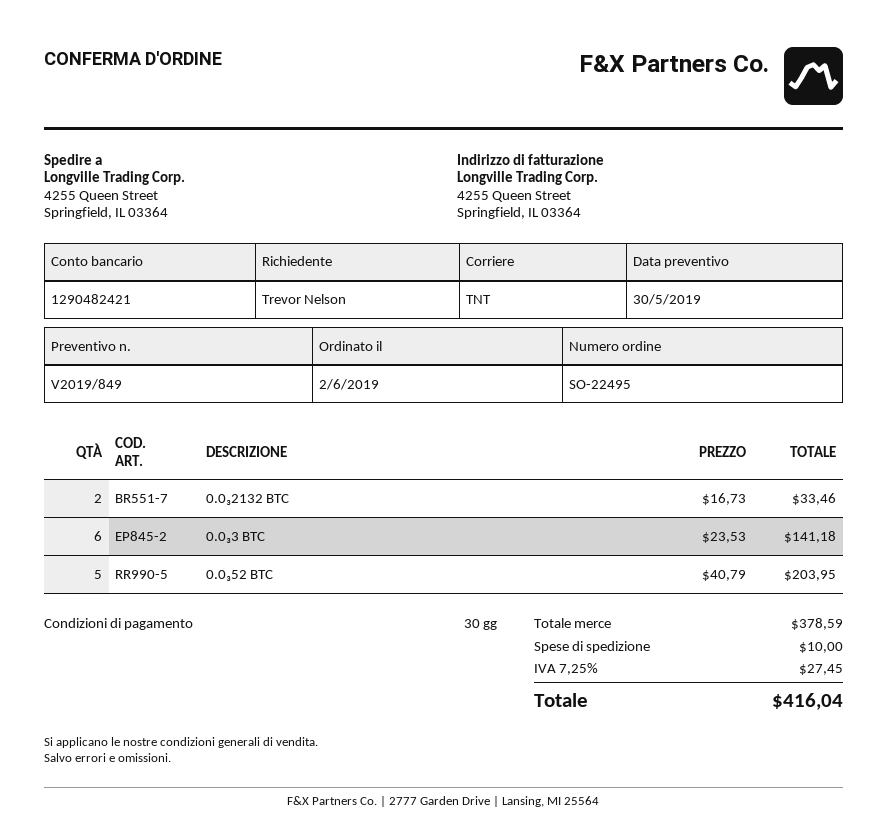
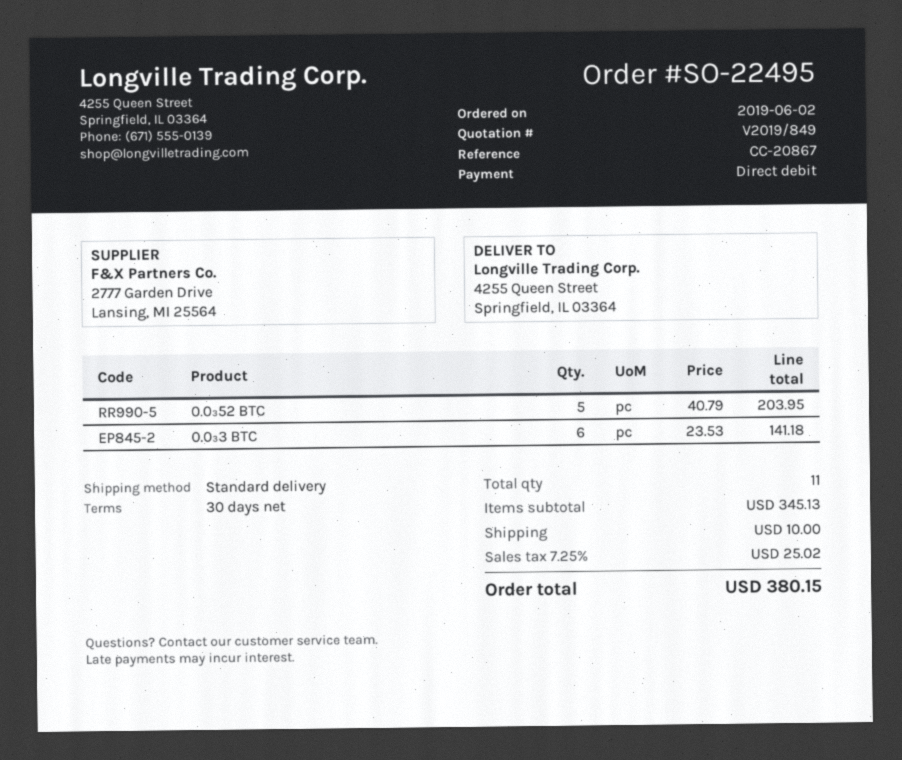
shipping method: TNT -> standard
0.0₃2132 BTC: 2 x 16.73 = 33.46 -> none
subtotal: 378.59 -> 345.13
tax: 7.25% = 27.45 -> 7.25% = 25.02
total: 416.04 -> 380.15

